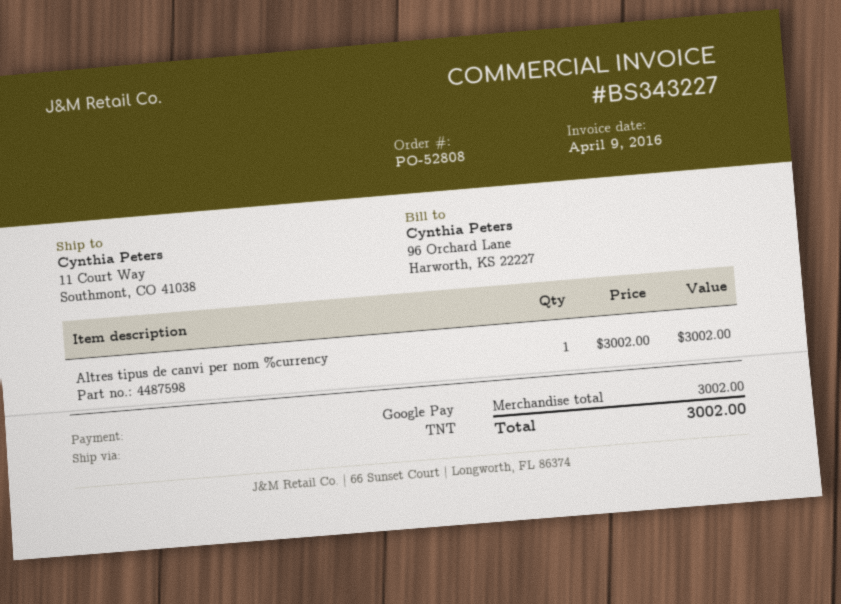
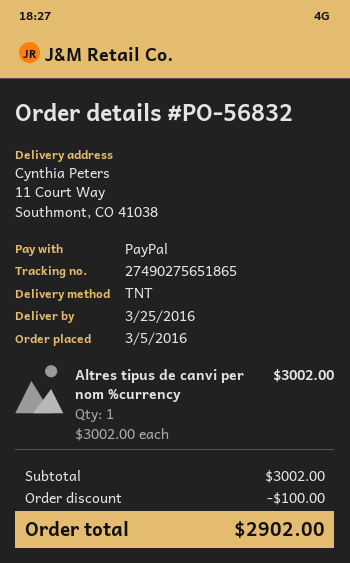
order number: PO-52808 -> PO-56832
payment method: Google Pay -> PayPal
discount: none -> 100.00
total: 3002.00 -> 2902.00

